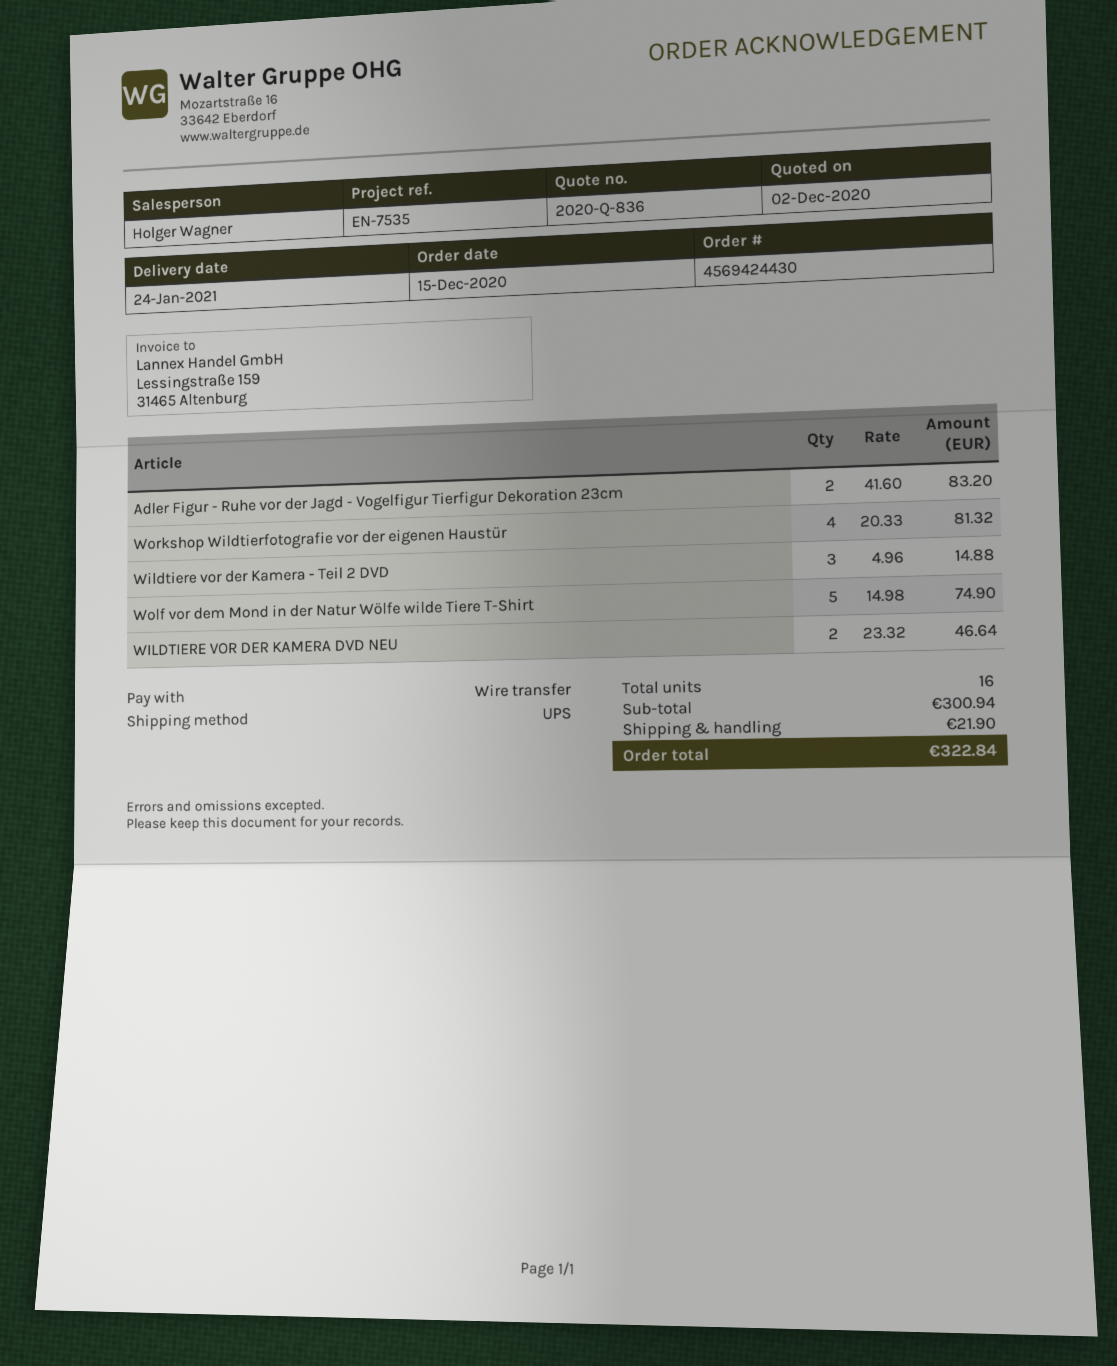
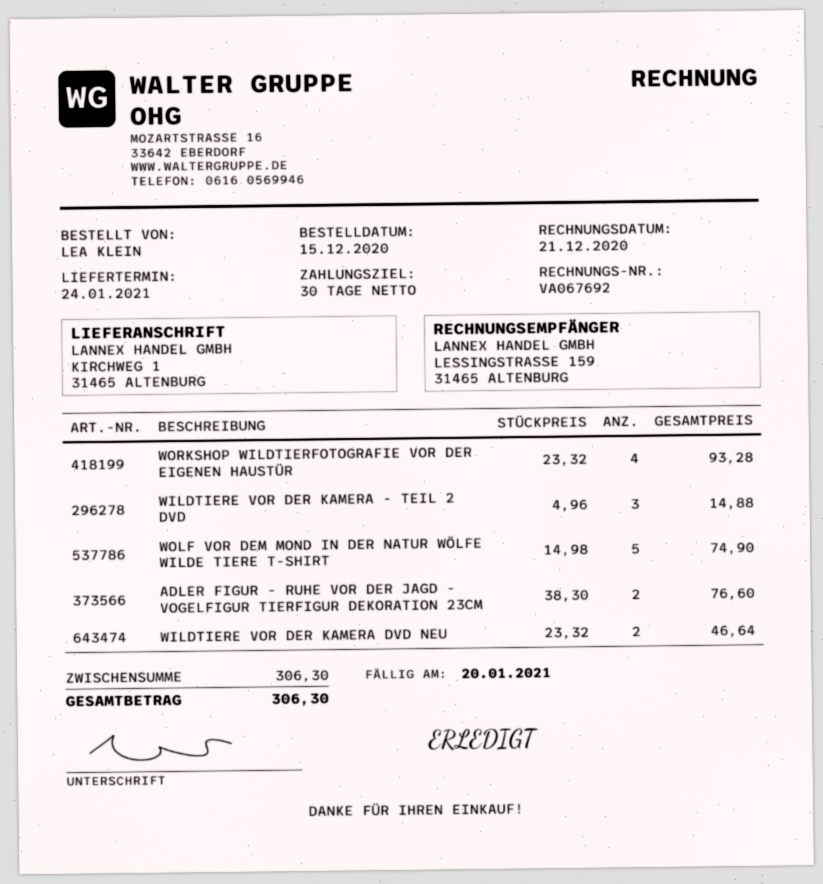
Adler Figur - Ruhe vor der Jagd - Vogelfigur Tierfigur Dekoration 23cm: 2 x 41.60 = 83.20 -> 2 x 38.30 = 76.60
Workshop Wildtierfotografie vor der eigenen Haustür: 4 x 20.33 = 81.32 -> 4 x 23.32 = 93.28
subtotal: 300.94 -> 306.30
shipping: 21.90 -> none
total: 322.84 -> 306.30

